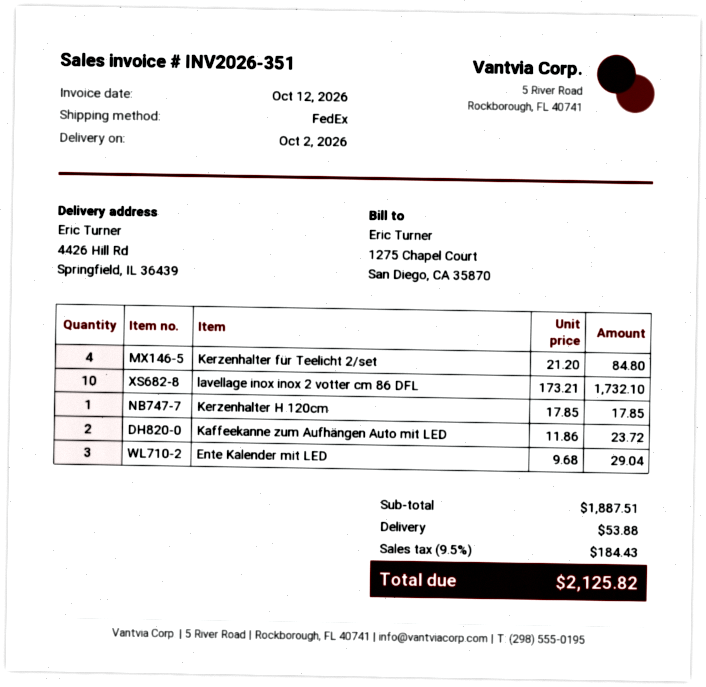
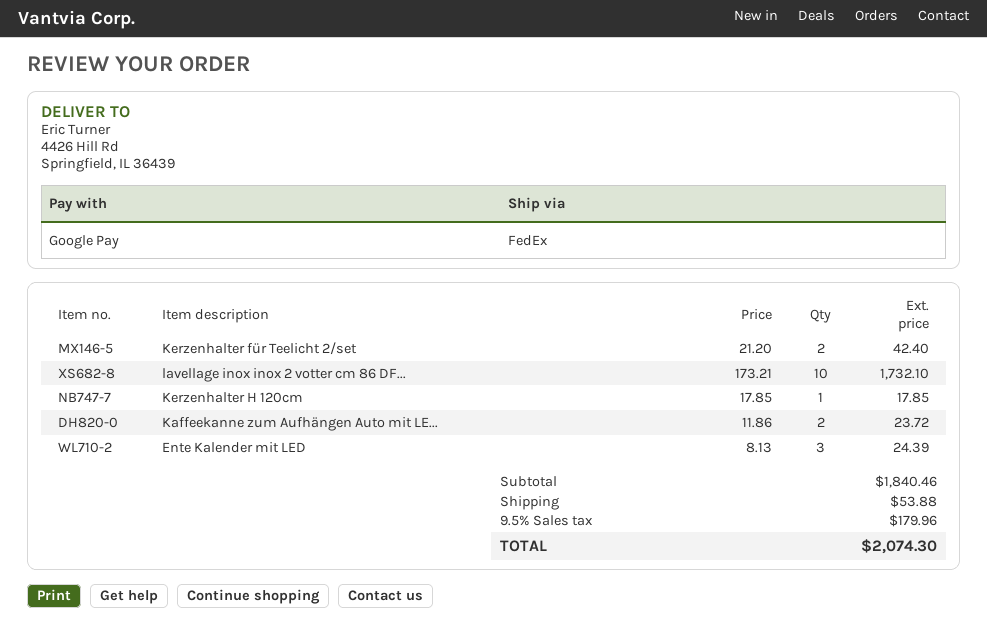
Kerzenhalter für Teelicht 2/set: 4 x 21.20 = 84.80 -> 2 x 21.20 = 42.40
Ente Kalender mit LED: 3 x 9.68 = 29.04 -> 3 x 8.13 = 24.39
subtotal: 1887.51 -> 1840.46
tax: 9.5% = 184.43 -> 9.5% = 179.96
total: 2125.82 -> 2074.30

